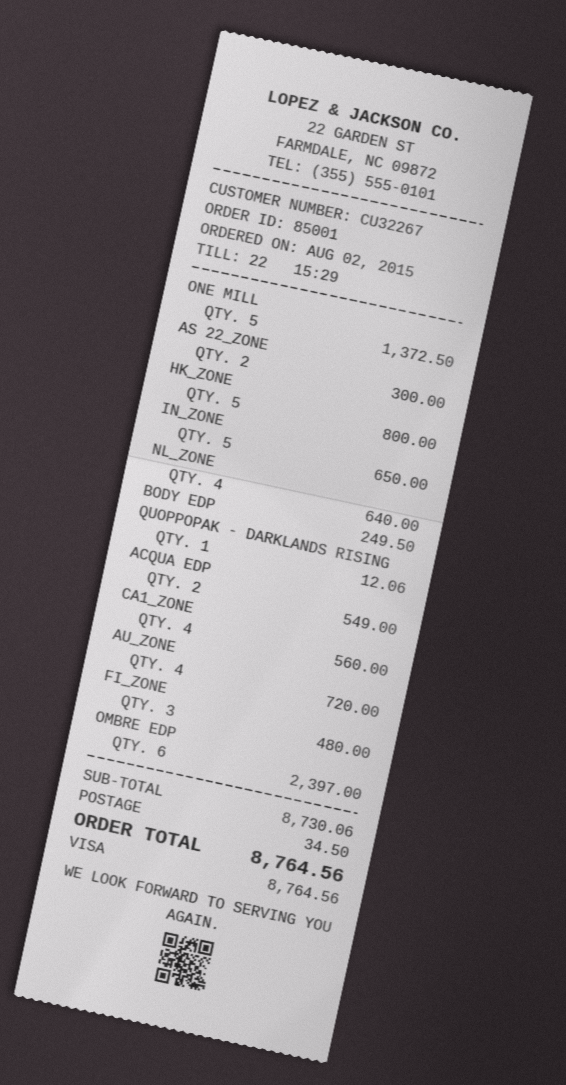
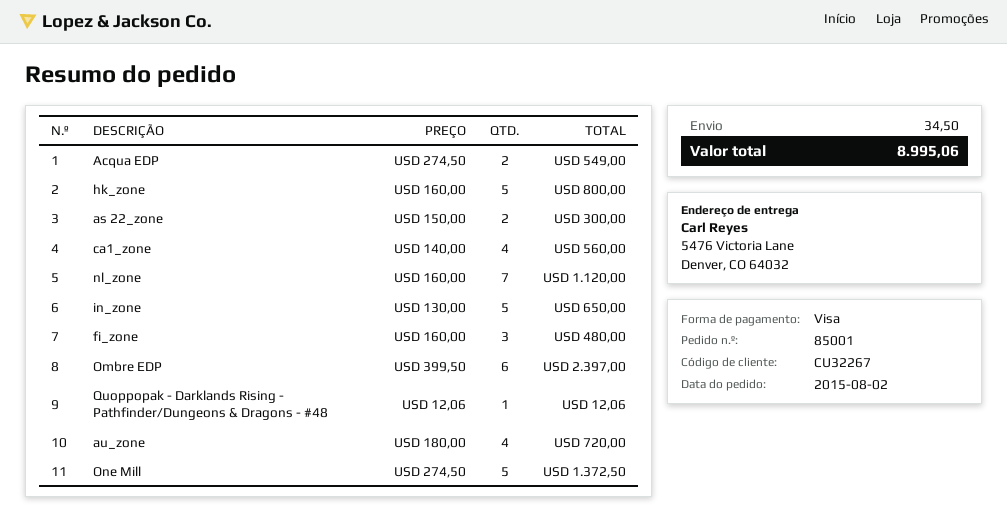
NL_ZONE: 4 for 640.00 -> 7 for 1120.00
BODY EDP: 1 for 249.50 -> none
total: 8764.56 -> 8995.06

